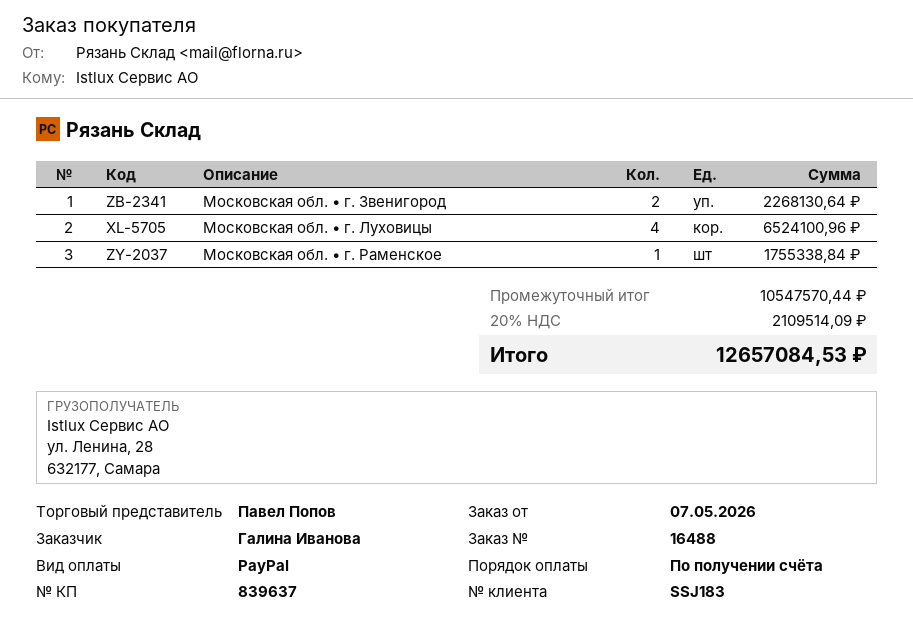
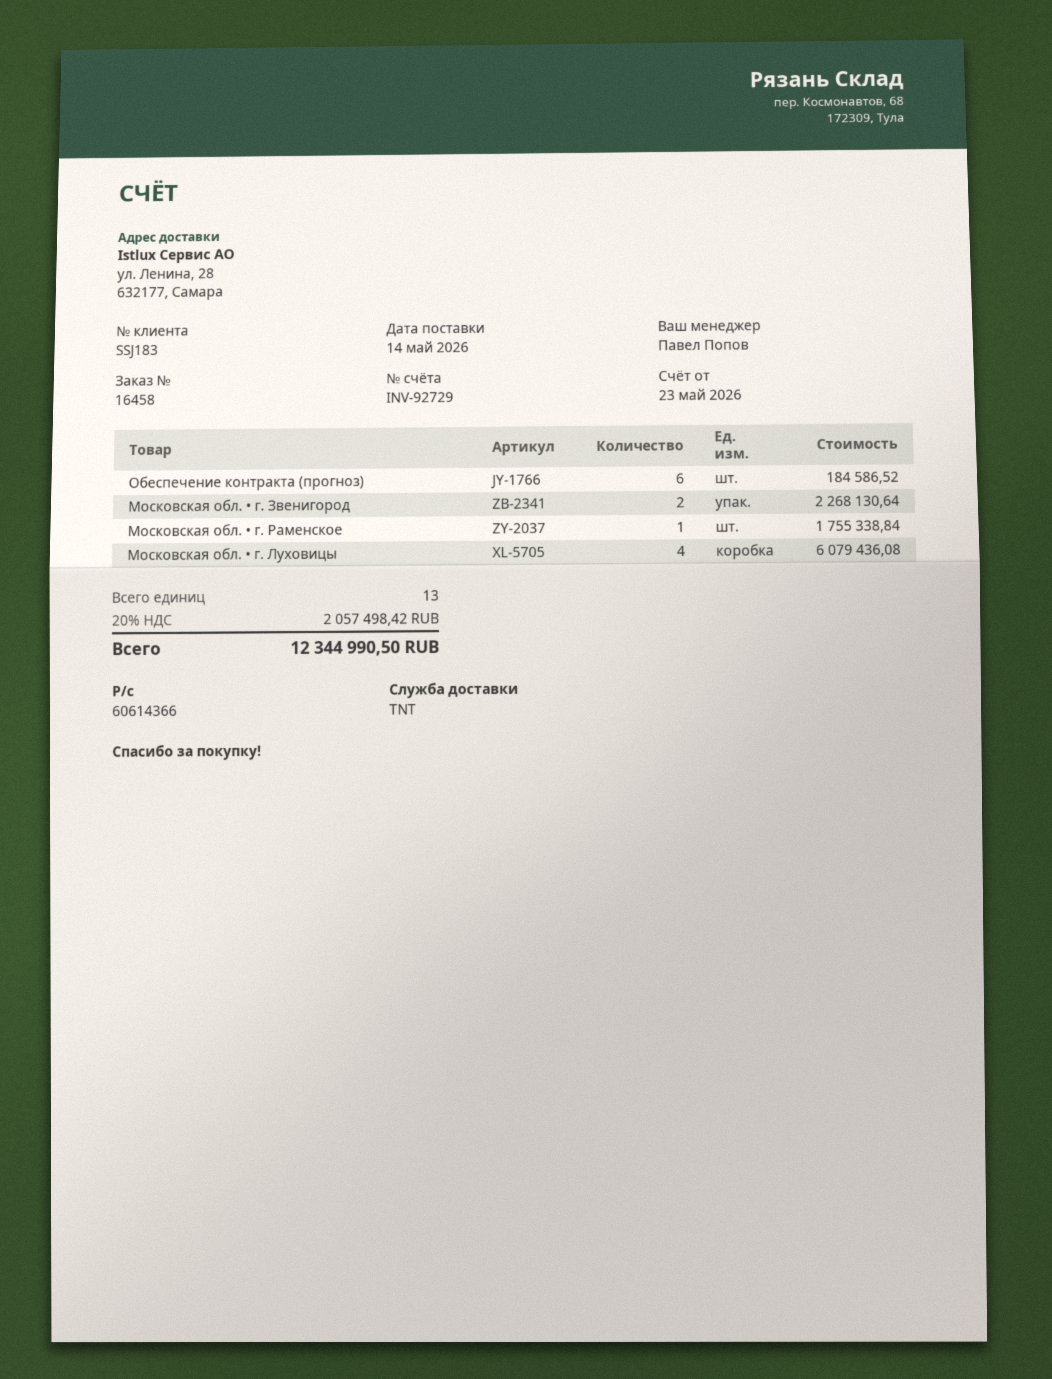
order number: 16488 -> 16458
Московская обл. • г. Луховицы: 4 for 6524100.96 -> 4 for 6079436.08
Обеспечение контракта (прогноз): none -> 6 for 184586.52
tax: 20% = 2109514.09 -> 20% = 2057498.42
total: 12657084.53 -> 12344990.50

